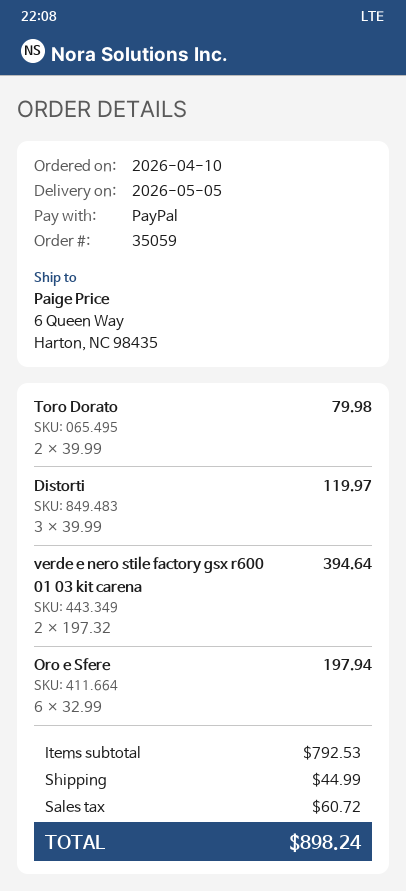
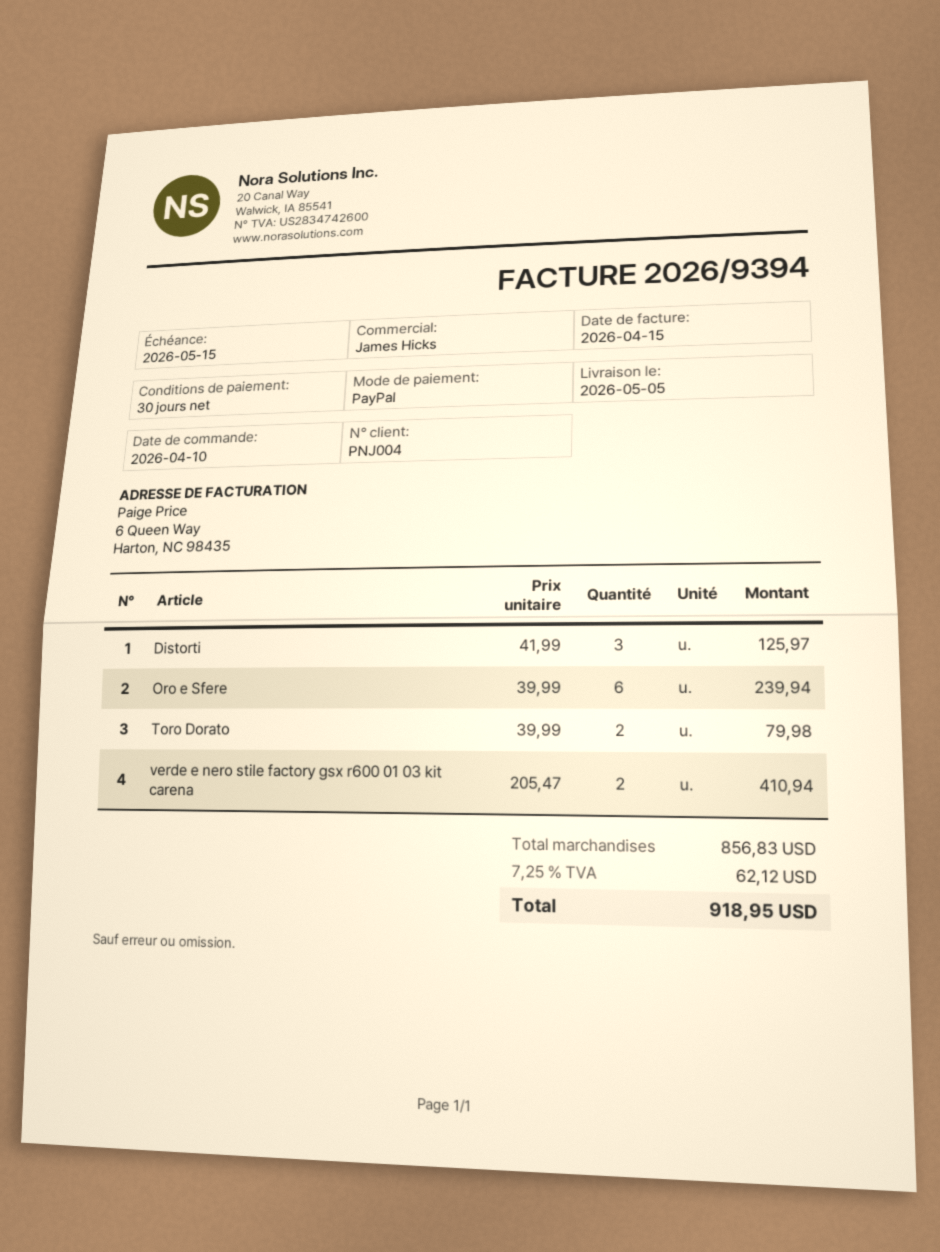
Distorti: 3 x 39.99 = 119.97 -> 3 x 41.99 = 125.97
verde e nero stile factory gsx r600 01 03 kit carena: 2 x 197.32 = 394.64 -> 2 x 205.47 = 410.94
Oro e Sfere: 6 x 32.99 = 197.94 -> 6 x 39.99 = 239.94
subtotal: 792.53 -> 856.83
shipping: 44.99 -> none
tax: 60.72 -> 62.12
total: 898.24 -> 918.95

